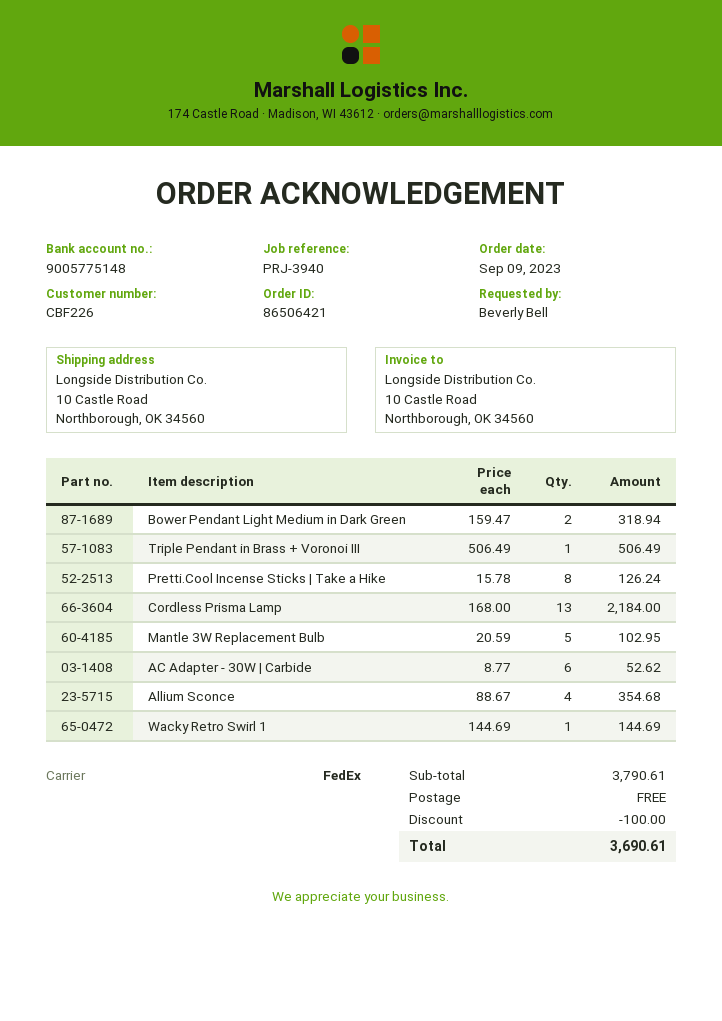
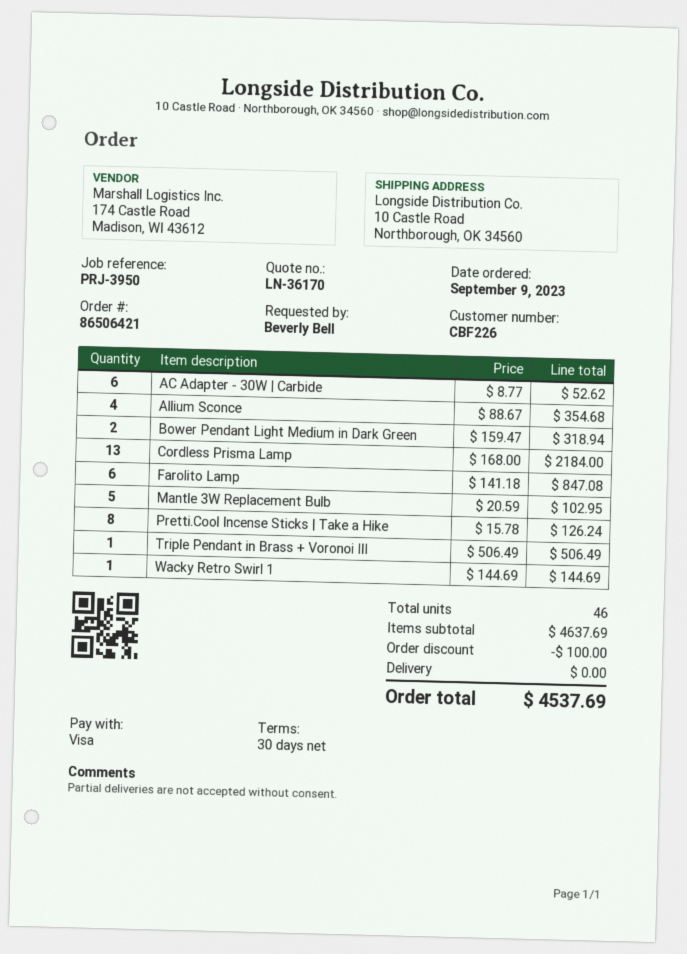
reference: PRJ-3940 -> PRJ-3950
Farolito Lamp: none -> 6 x 141.18 = 847.08
subtotal: 3790.61 -> 4637.69
total: 3690.61 -> 4537.69

